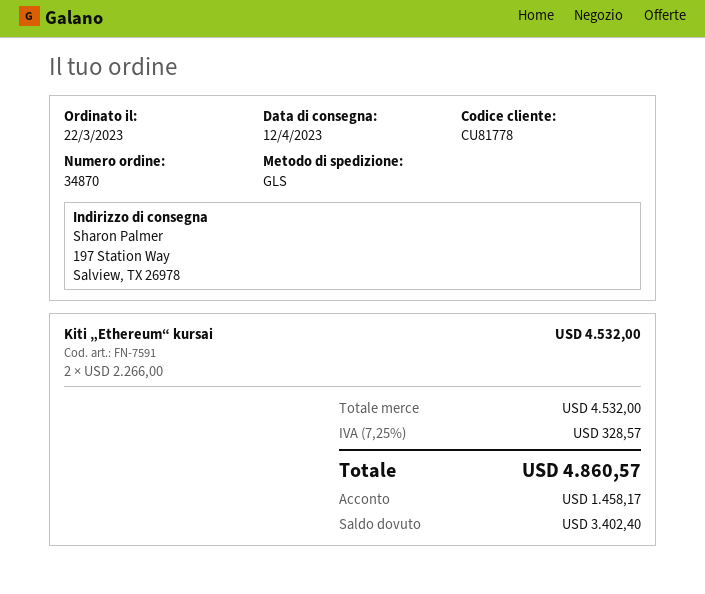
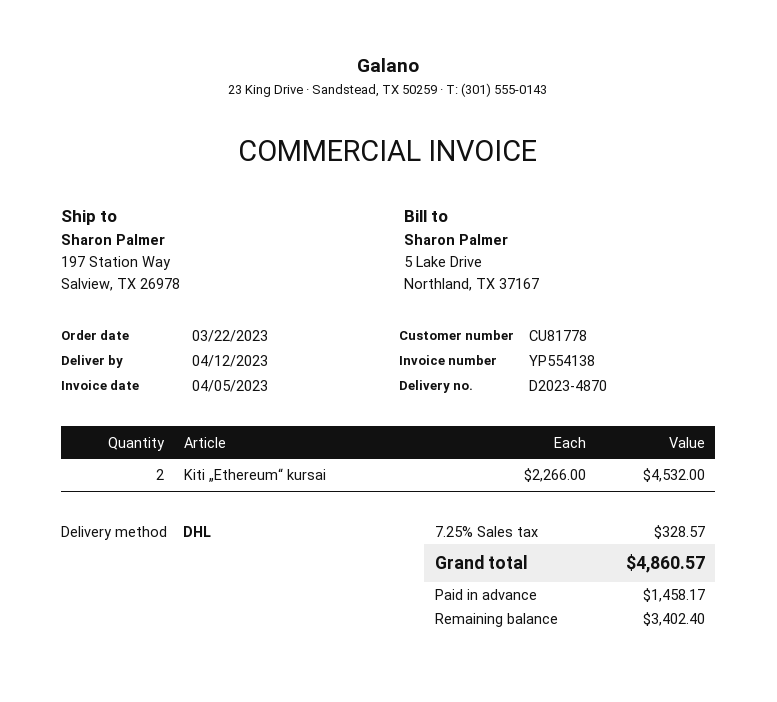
shipping method: GLS -> DHL

